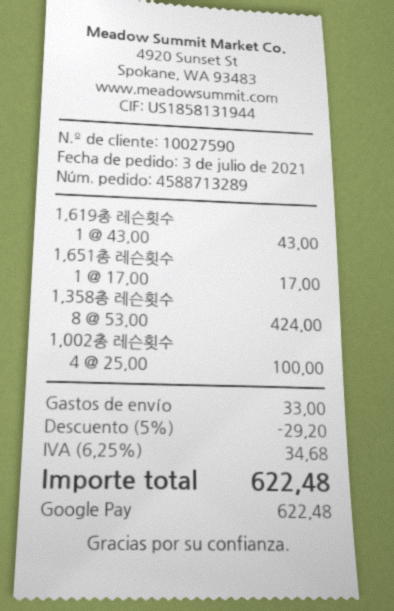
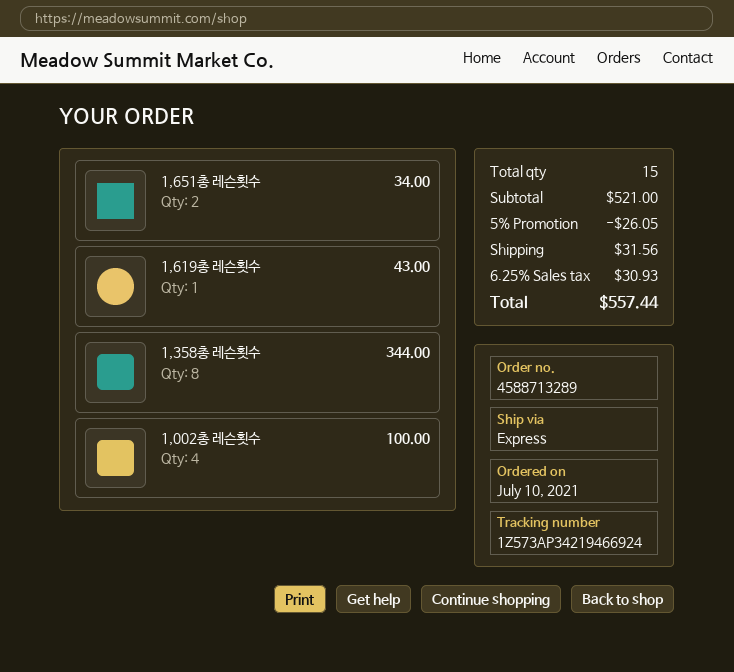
order date: 2021-07-03 -> 2021-07-10
1,651총 레슨횟수: 1 for 17.00 -> 2 for 34.00
1,358총 레슨횟수: 8 for 424.00 -> 8 for 344.00
discount: 5% = 29.20 -> 5% = 26.05
shipping: 33.00 -> 31.56
tax: 6.25% = 34.68 -> 6.25% = 30.93
total: 622.48 -> 557.44

